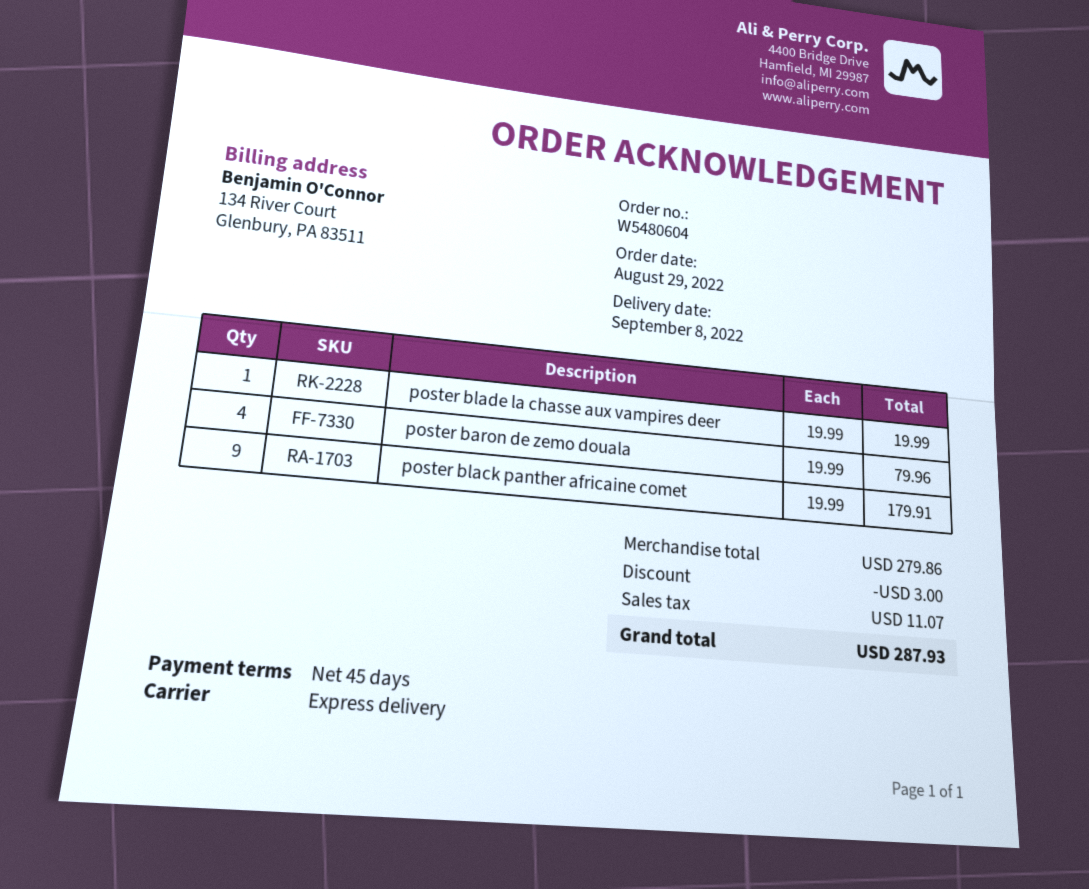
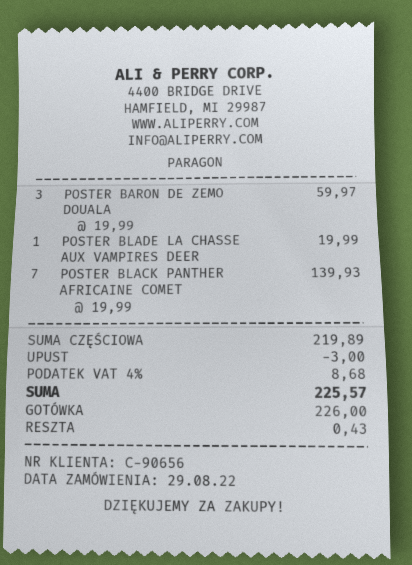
poster baron de zemo douala: 4 x 19.99 = 79.96 -> 3 x 19.99 = 59.97
poster black panther africaine comet: 9 x 19.99 = 179.91 -> 7 x 19.99 = 139.93
subtotal: 279.86 -> 219.89
tax: 11.07 -> 8.68
total: 287.93 -> 225.57

